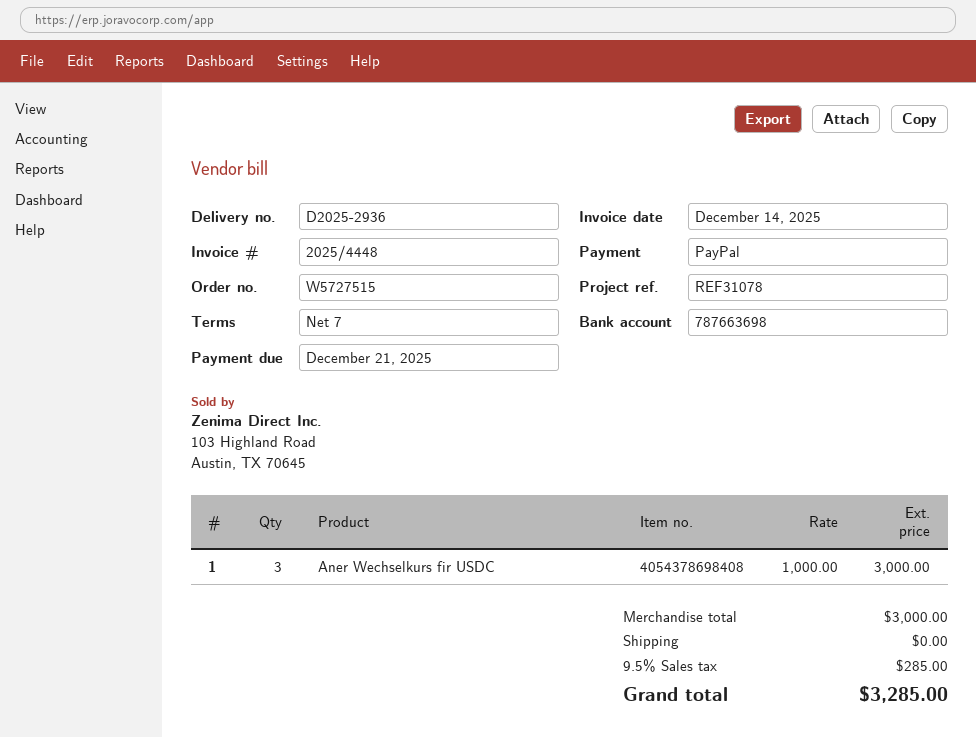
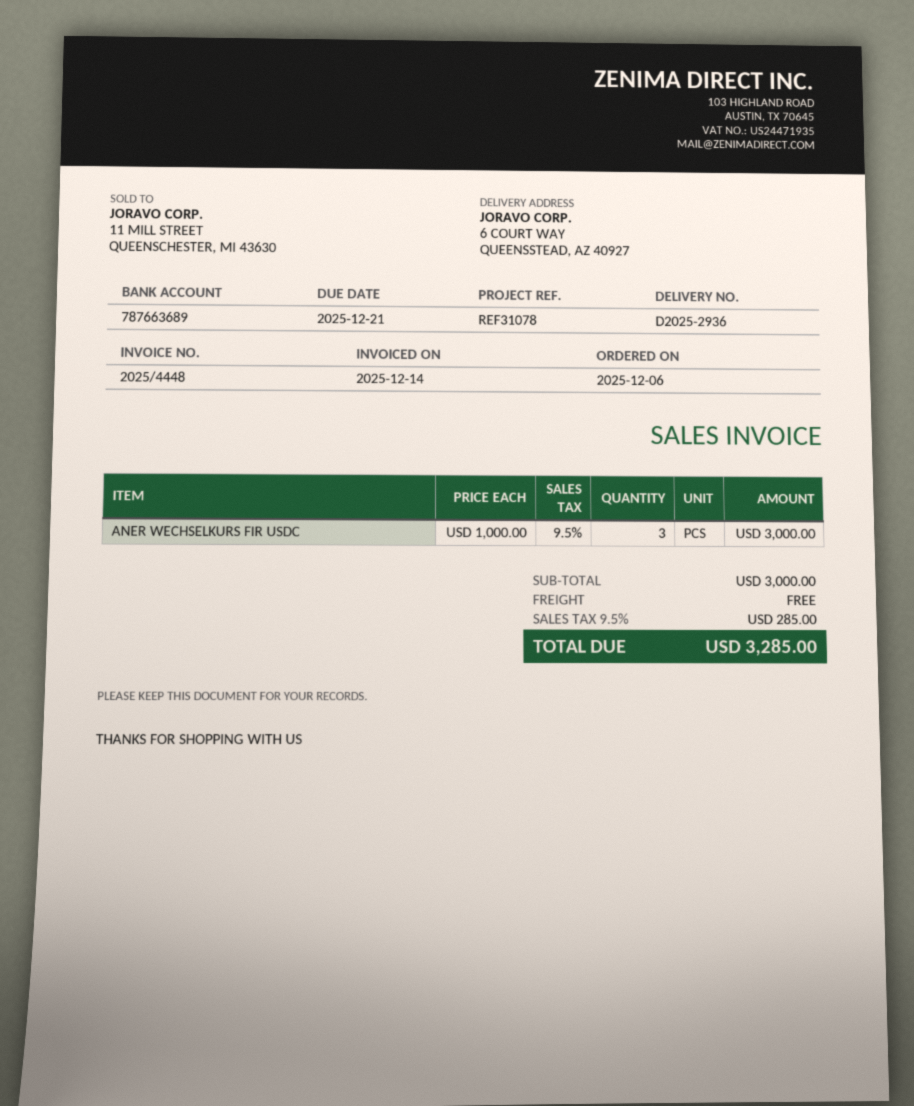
bank account: 787663698 -> 787663689

